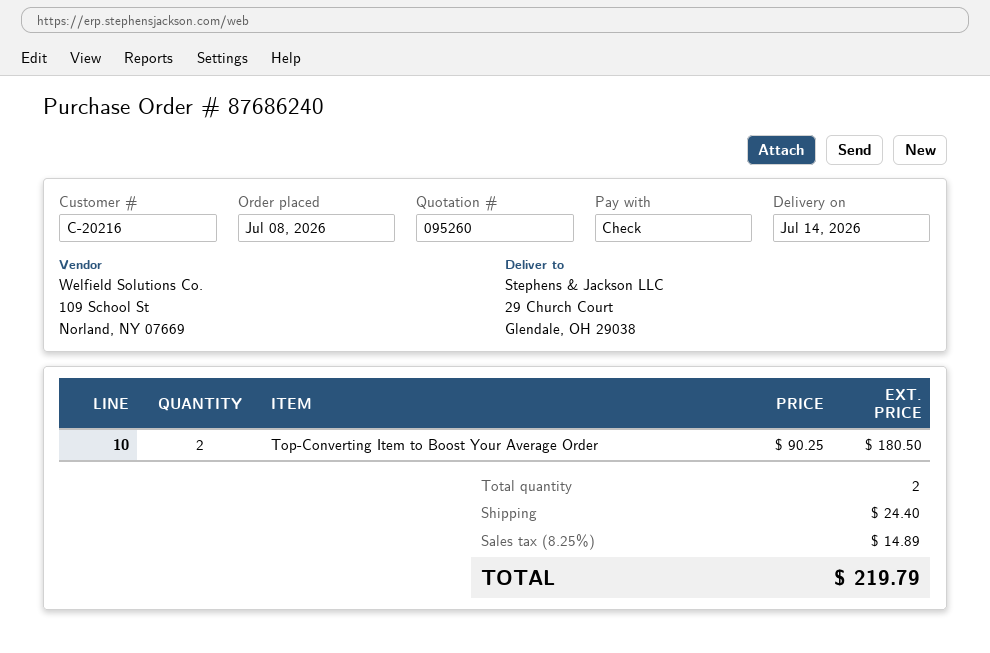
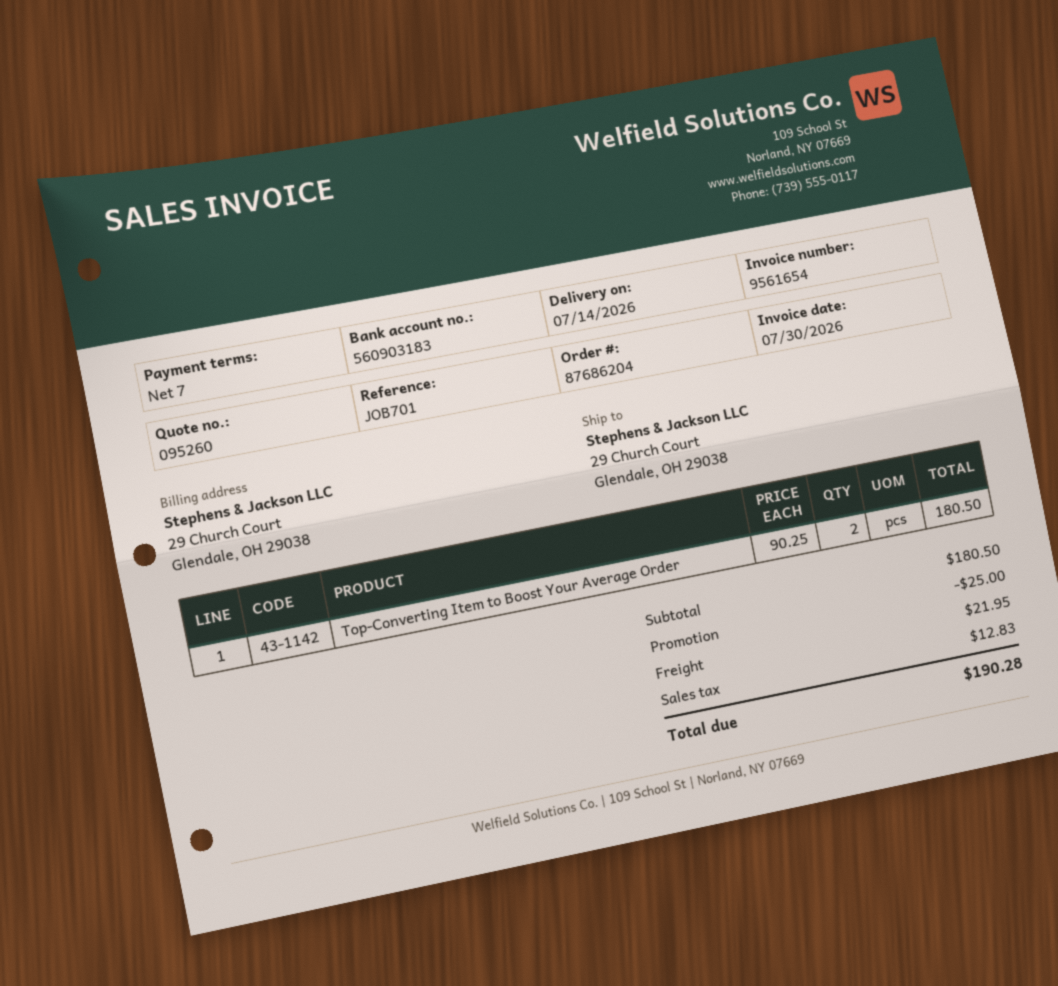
order number: 87686240 -> 87686204
discount: none -> 25.00
shipping: 24.40 -> 21.95
tax: 14.89 -> 12.83
total: 219.79 -> 190.28

